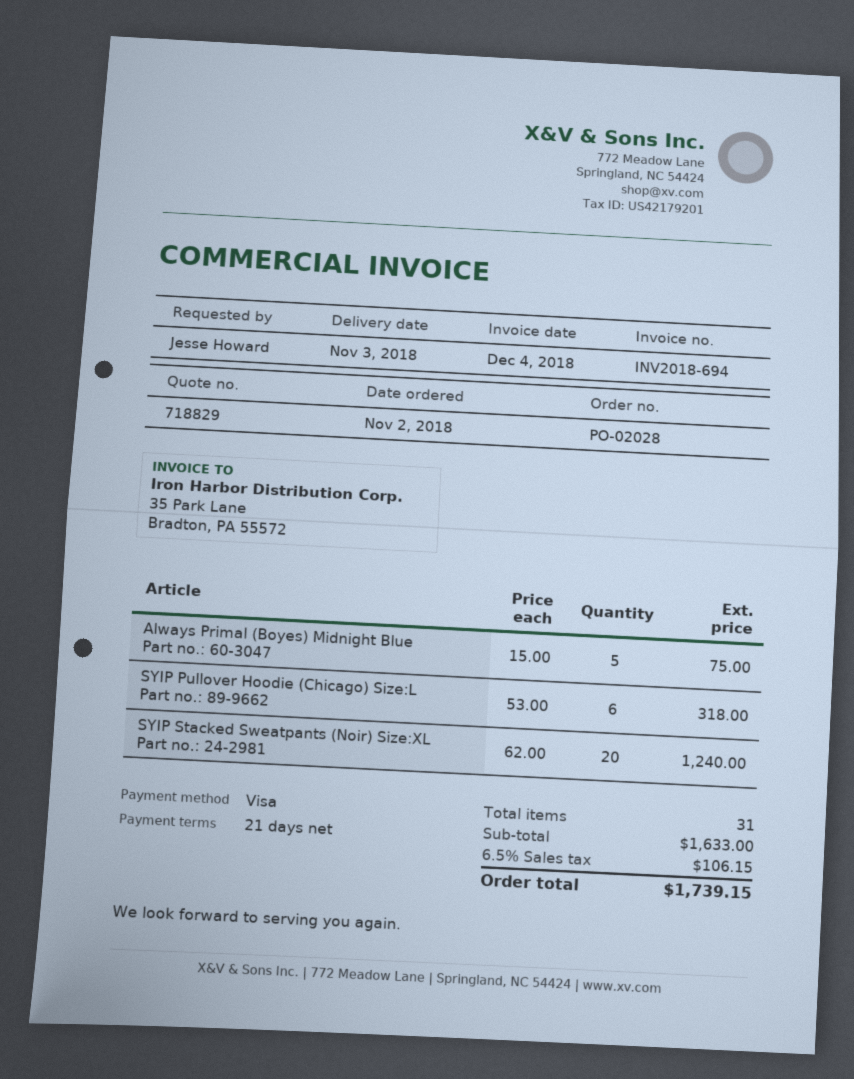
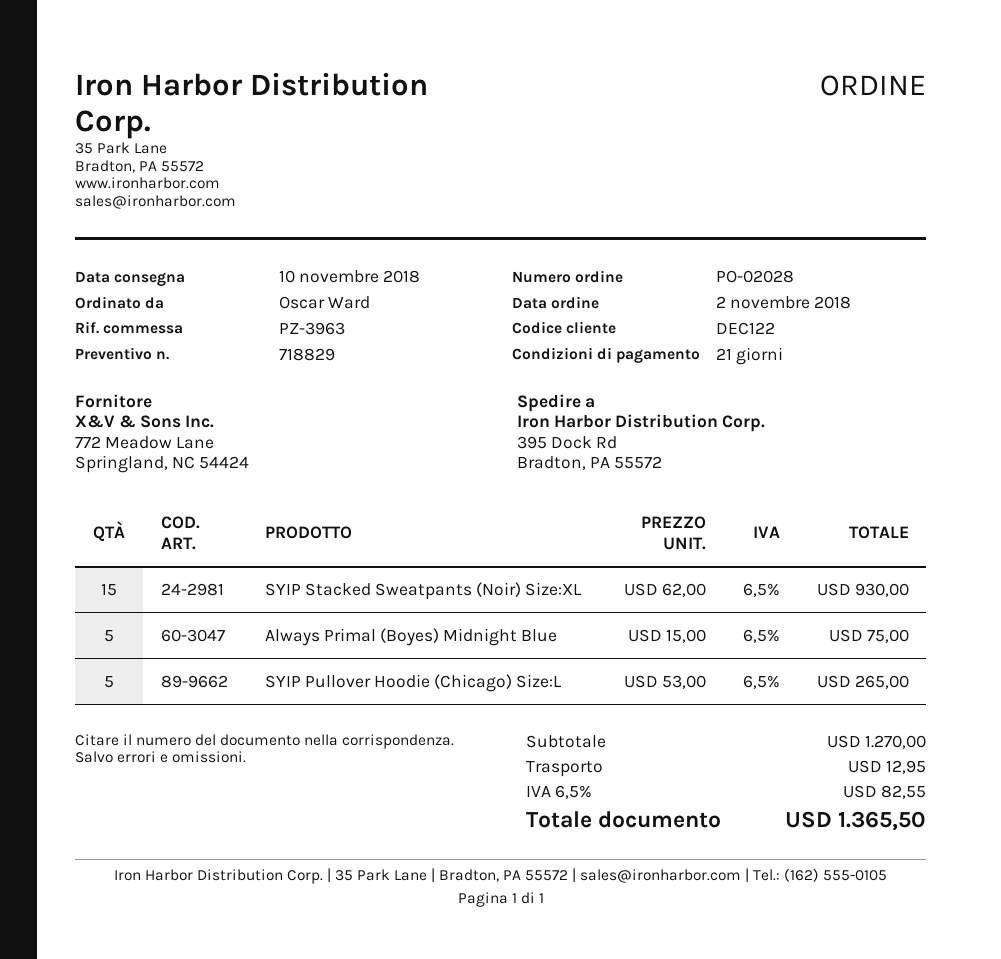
delivery date: 2018-11-03 -> 2018-11-10
ordered by: Jesse Howard -> Oscar Ward
SYIP Pullover Hoodie (Chicago) Size:L: 6 x 53.00 = 318.00 -> 5 x 53.00 = 265.00
SYIP Stacked Sweatpants (Noir) Size:XL: 20 x 62.00 = 1240.00 -> 15 x 62.00 = 930.00
subtotal: 1633.00 -> 1270.00
shipping: none -> 12.95
tax: 6.5% = 106.15 -> 6.5% = 82.55
total: 1739.15 -> 1365.50

